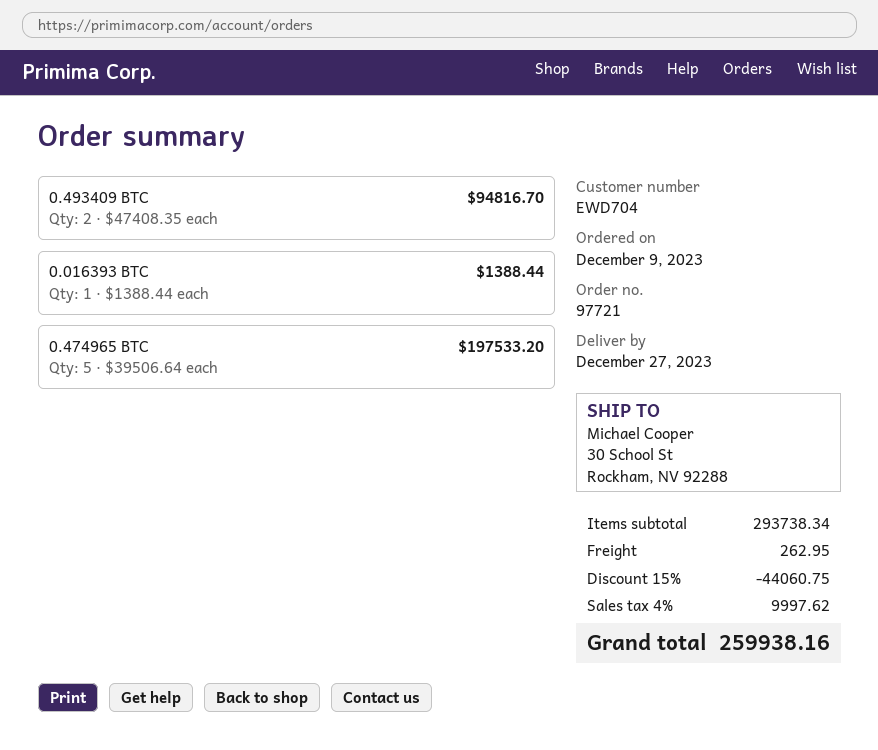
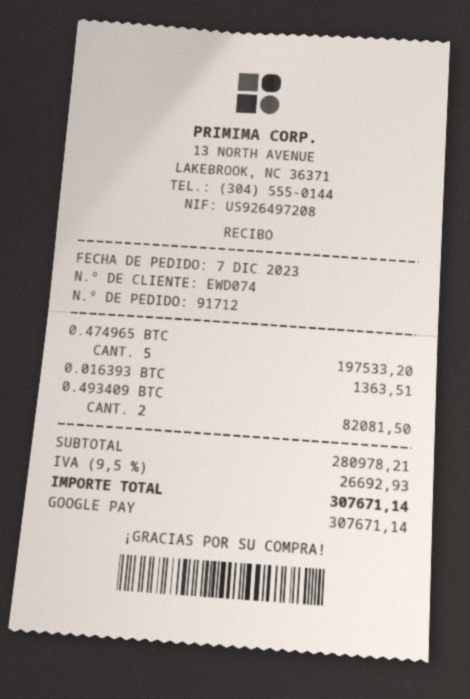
order number: 97721 -> 91712
order date: 2023-12-09 -> 2023-12-07
customer number: EWD704 -> EWD074
0.493409 BTC: 2 for 94816.70 -> 2 for 82081.50
0.016393 BTC: 1 for 1388.44 -> 1 for 1363.51
subtotal: 293738.34 -> 280978.21
discount: 15% = 44060.75 -> none
shipping: 262.95 -> none
tax: 4% = 9997.62 -> 9.5% = 26692.93
total: 259938.16 -> 307671.14

